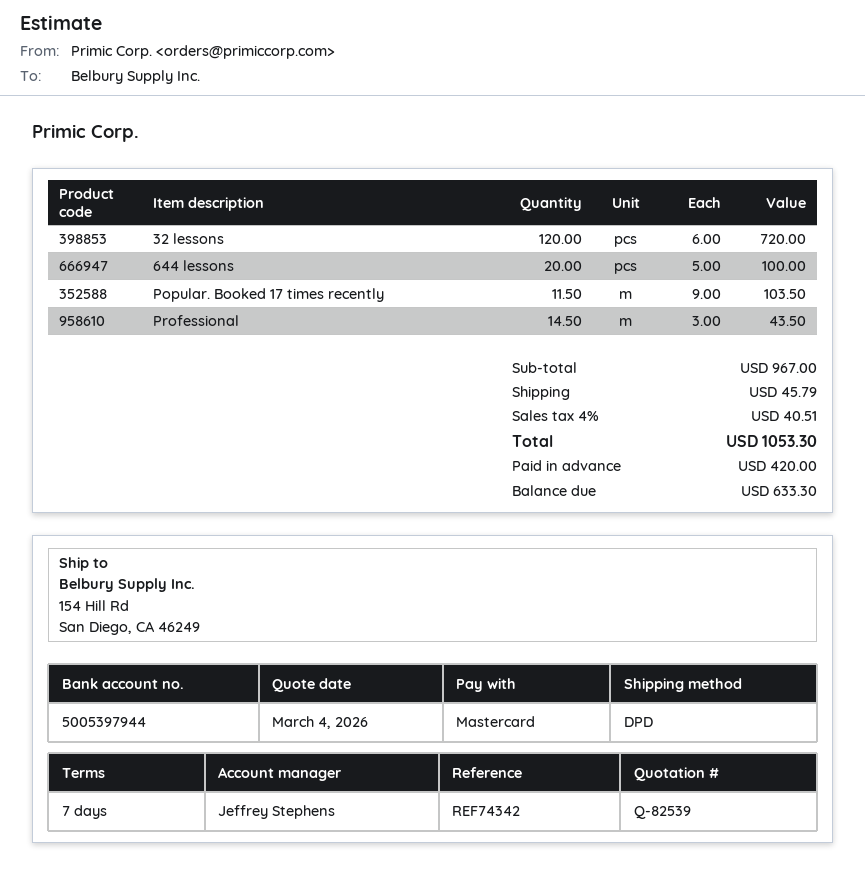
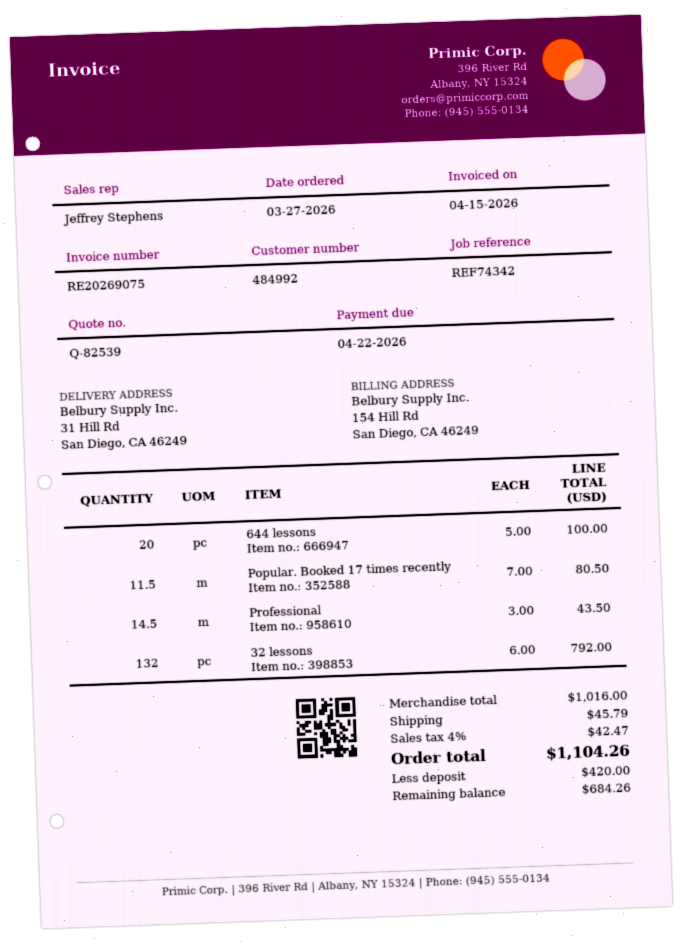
ship to: 154 Hill Rd, San Diego, CA 46249 -> 31 Hill Rd, San Diego, CA 46249
32 lessons: 120 x 6.00 = 720.00 -> 132 x 6.00 = 792.00
Popular. Booked 17 times recently: 11.5 x 9.00 = 103.50 -> 11.5 x 7.00 = 80.50
subtotal: 967.00 -> 1016.00
tax: 4% = 40.51 -> 4% = 42.47
total: 1053.30 -> 1104.26
balance: 633.30 -> 684.26

